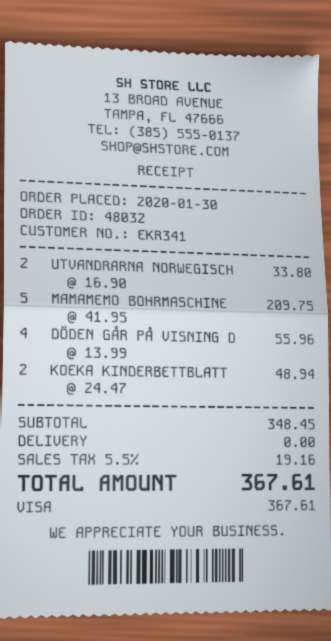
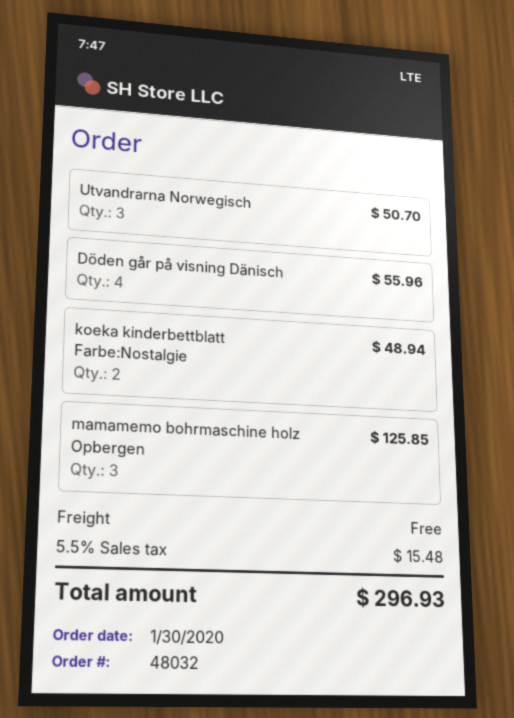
UTVANDRARNA NORWEGISCH: 2 for 33.80 -> 3 for 50.70
MAMAMEMO BOHRMASCHINE: 5 for 209.75 -> 3 for 125.85
tax: 5.5% = 19.16 -> 5.5% = 15.48
total: 367.61 -> 296.93

